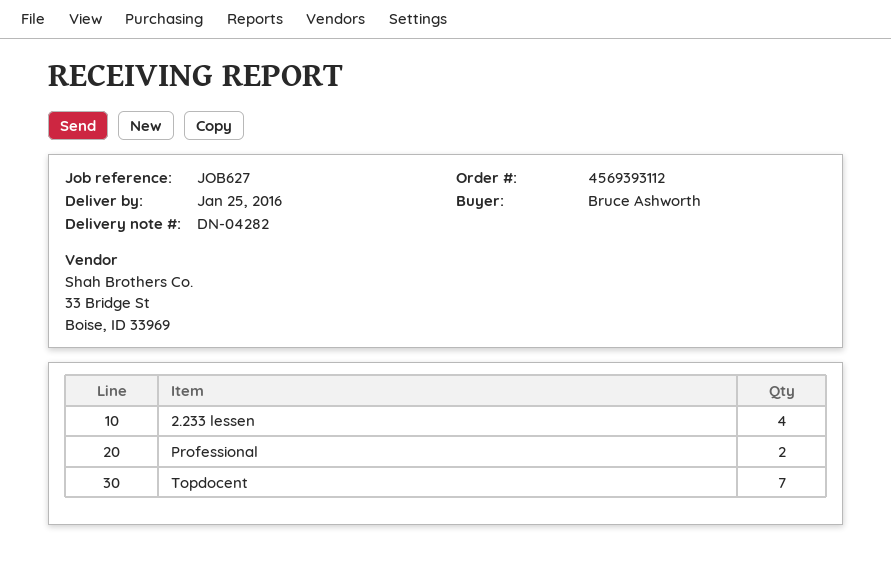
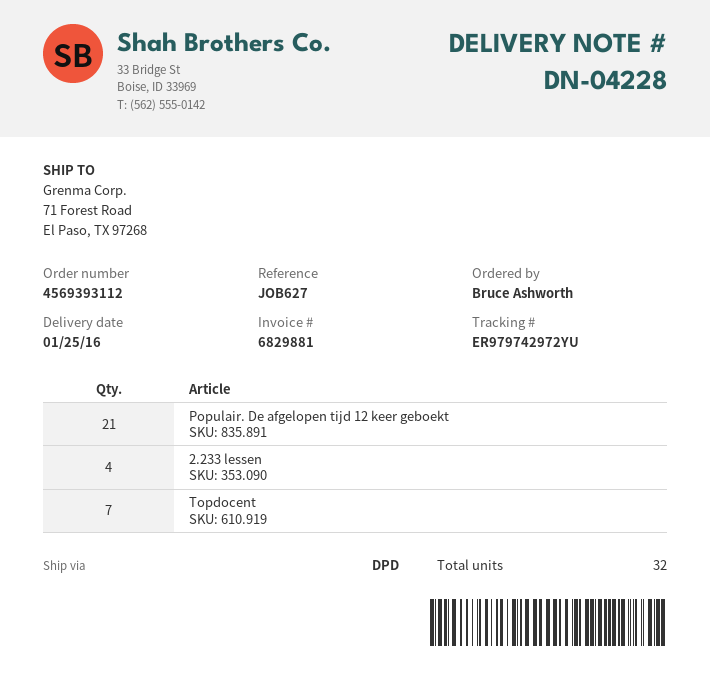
delivery note number: DN-04282 -> DN-04228
Professional: 2 -> none
Populair. De afgelopen tijd 12 keer geboekt: none -> 21

